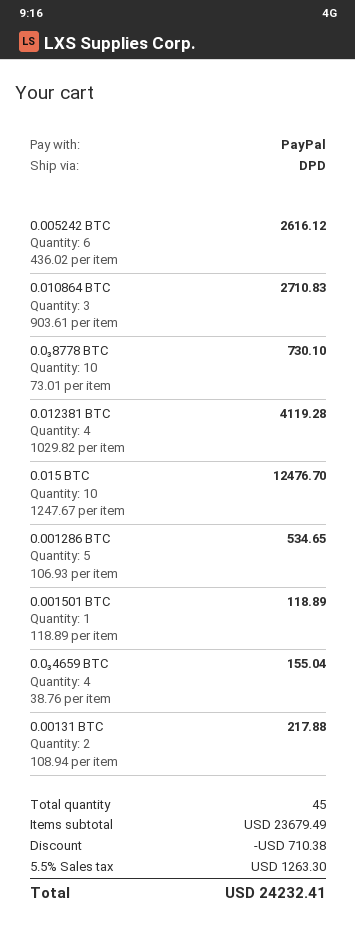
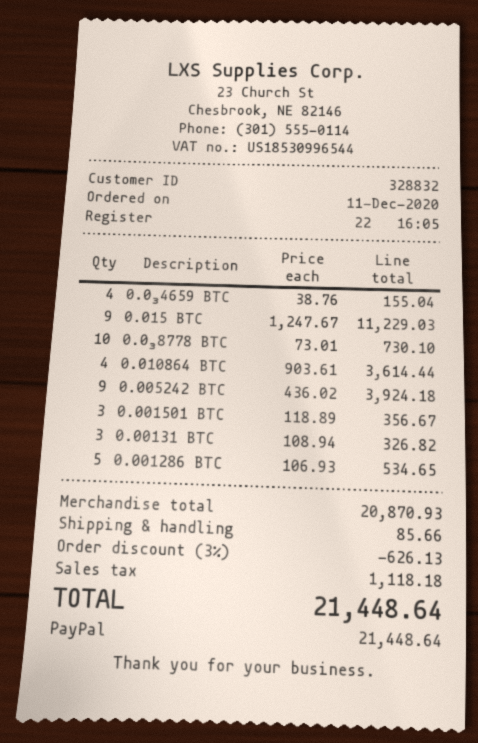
0.005242 BTC: 6 x 436.02 = 2616.12 -> 9 x 436.02 = 3924.18
0.010864 BTC: 3 x 903.61 = 2710.83 -> 4 x 903.61 = 3614.44
0.012381 BTC: 4 x 1029.82 = 4119.28 -> none
0.015 BTC: 10 x 1247.67 = 12476.70 -> 9 x 1247.67 = 11229.03
0.001501 BTC: 1 x 118.89 = 118.89 -> 3 x 118.89 = 356.67
0.00131 BTC: 2 x 108.94 = 217.88 -> 3 x 108.94 = 326.82
subtotal: 23679.49 -> 20870.93
discount: 710.38 -> 626.13
shipping: none -> 85.66
tax: 1263.30 -> 1118.18
total: 24232.41 -> 21448.64

